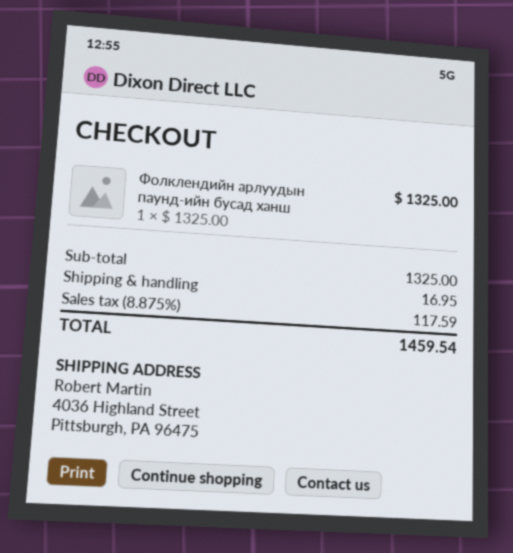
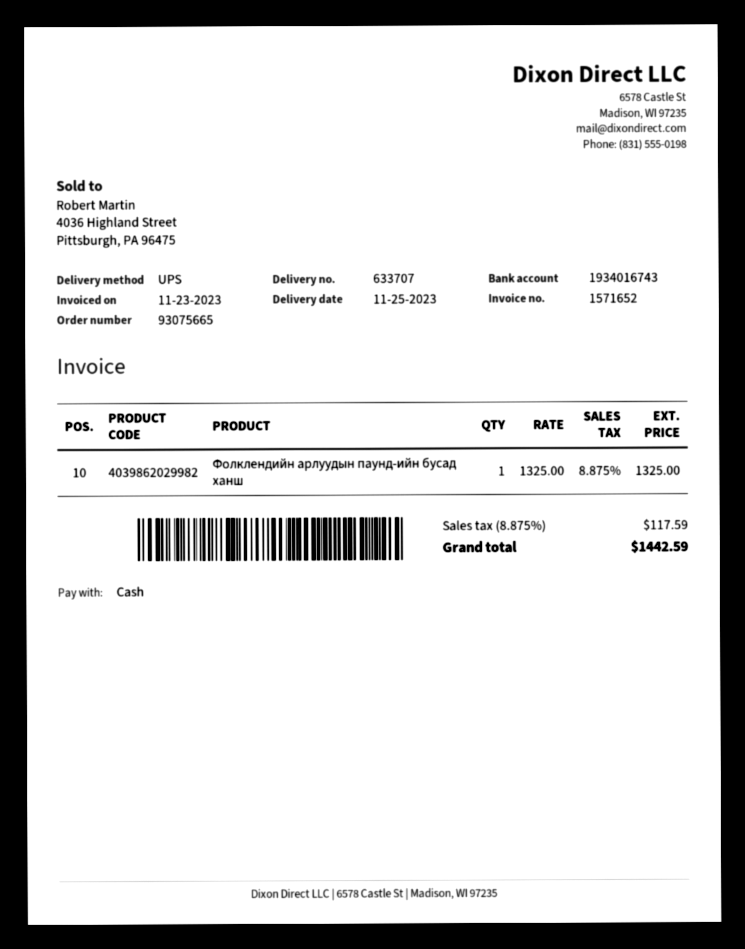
shipping: 16.95 -> none
total: 1459.54 -> 1442.59

